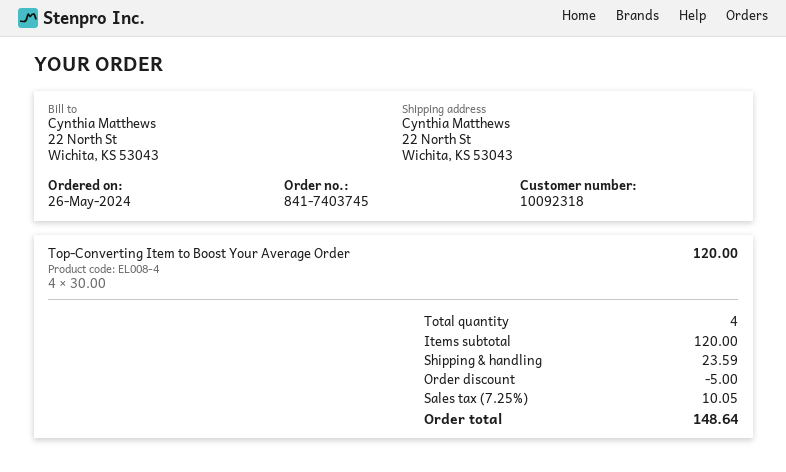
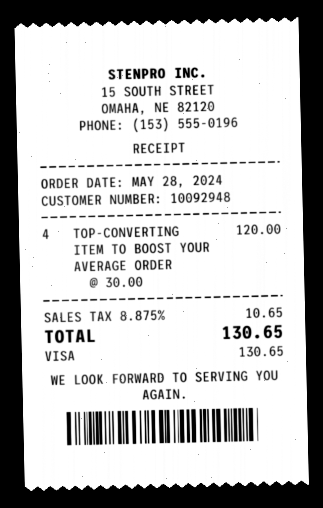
order date: 2024-05-26 -> 2024-05-28
customer number: 10092318 -> 10092948
discount: 5.00 -> none
shipping: 23.59 -> none
tax: 7.25% = 10.05 -> 8.875% = 10.65
total: 148.64 -> 130.65

